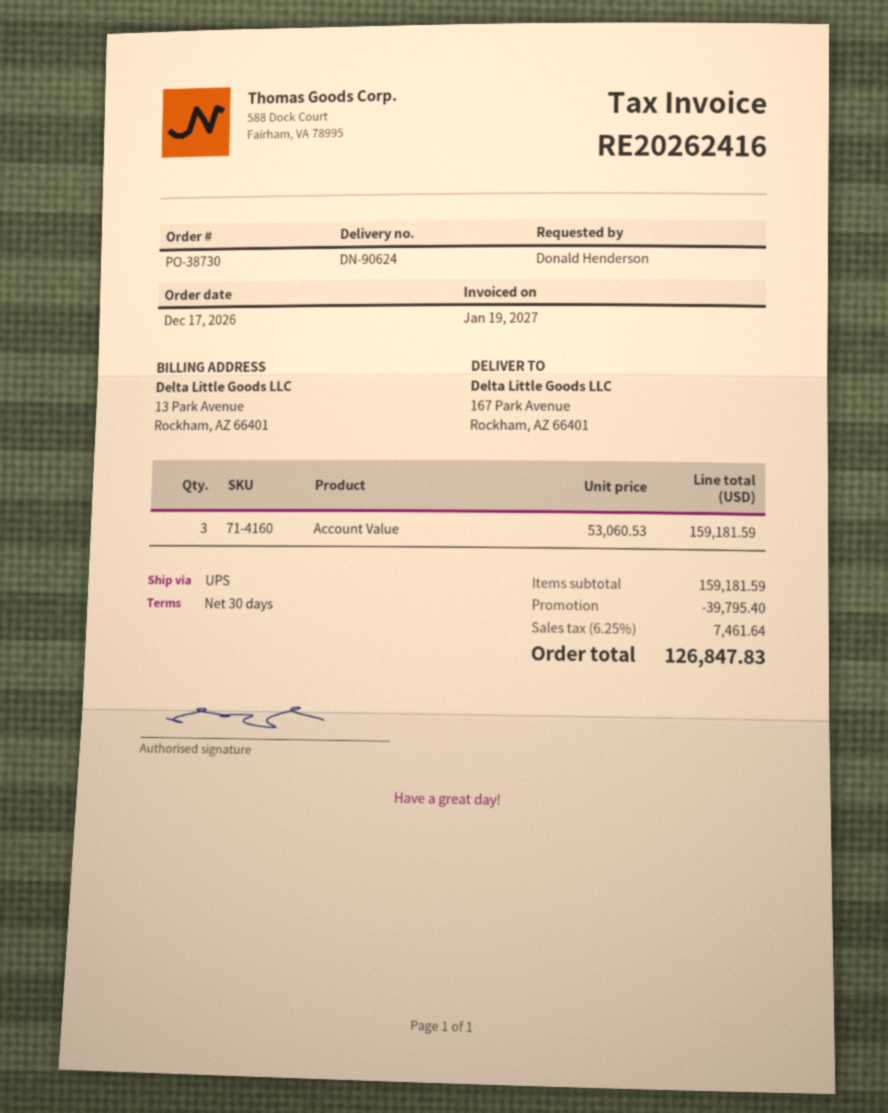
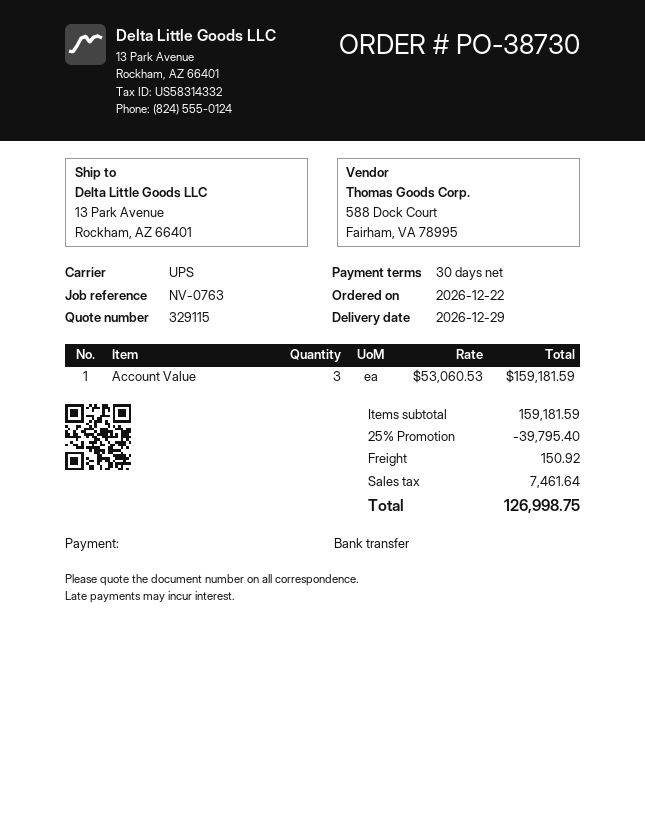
order date: 2026-12-17 -> 2026-12-22
ship to: 167 Park Avenue, Rockham, AZ 66401 -> 13 Park Avenue, Rockham, AZ 66401
shipping: none -> 150.92
total: 126847.83 -> 126998.75

